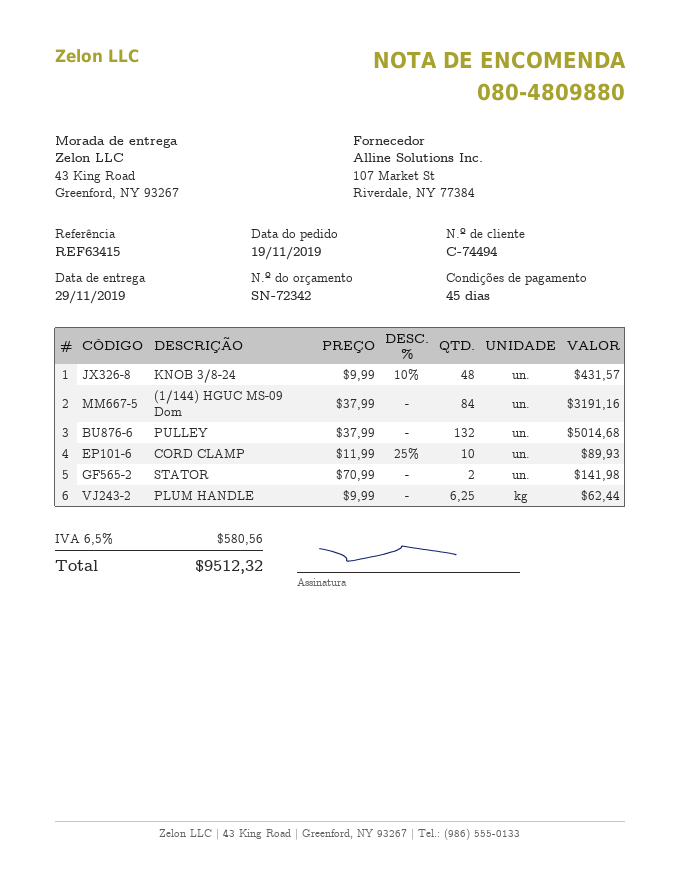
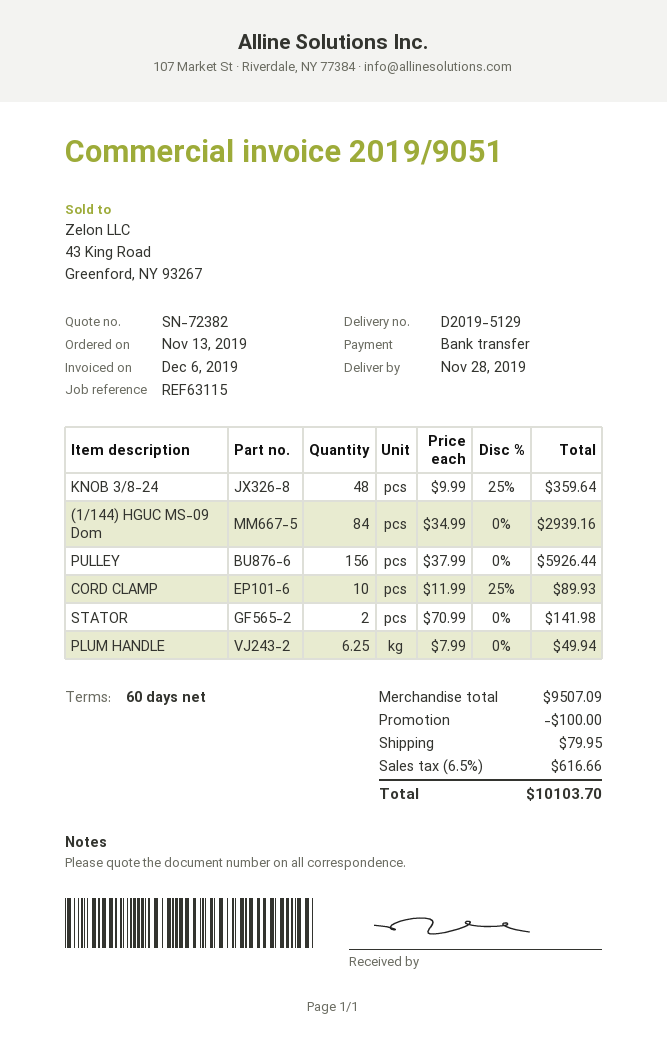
quote number: SN-72342 -> SN-72382
order date: 2019-11-19 -> 2019-11-13
delivery date: 2019-11-29 -> 2019-11-28
payment terms: 45 days -> 60 days
reference: REF63415 -> REF63115
KNOB 3/8-24: 48 x 9.99 - 10% = 431.57 -> 48 x 9.99 - 25% = 359.64
(1/144) HGUC MS-09 Dom: 84 x 37.99 = 3191.16 -> 84 x 34.99 = 2939.16
PULLEY: 132 x 37.99 = 5014.68 -> 156 x 37.99 = 5926.44
PLUM HANDLE: 6.25 x 9.99 = 62.44 -> 6.25 x 7.99 = 49.94
discount: none -> 100.00
shipping: none -> 79.95
tax: 6.5% = 580.56 -> 6.5% = 616.66
total: 9512.32 -> 10103.70

